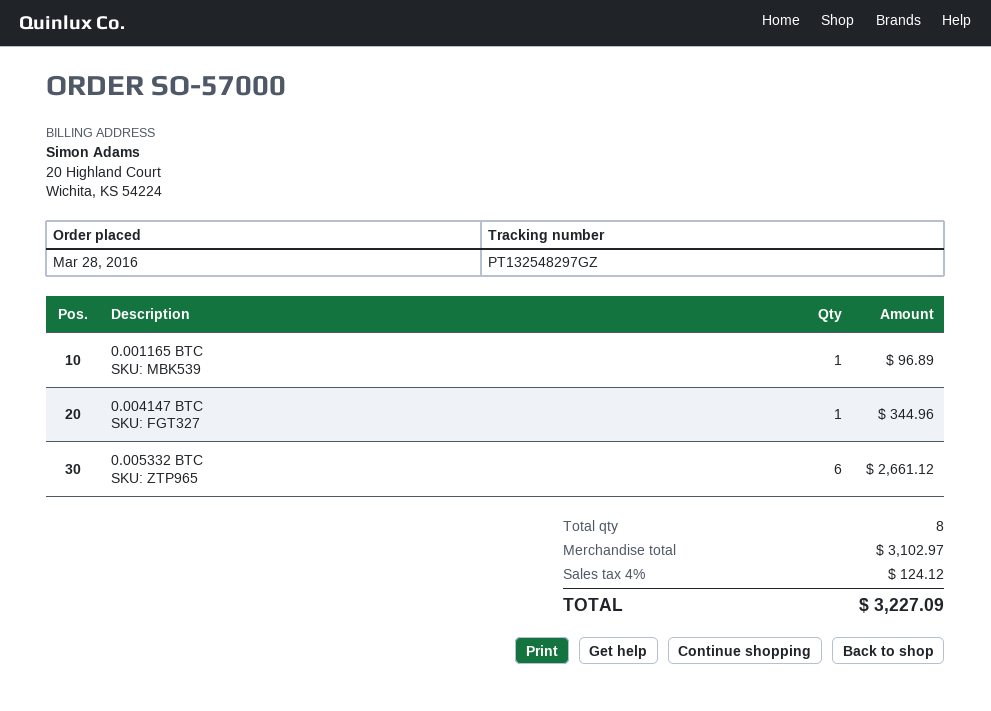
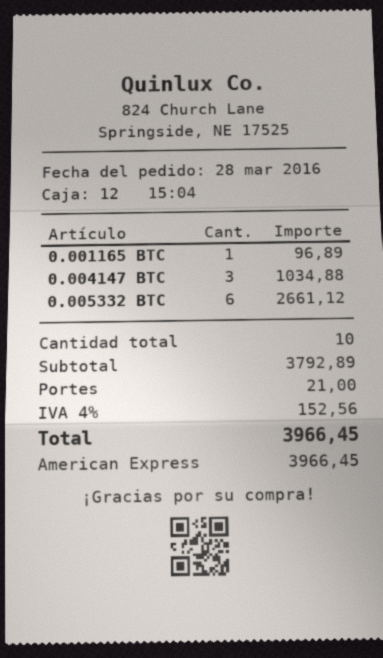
0.004147 BTC: 1 for 344.96 -> 3 for 1034.88
total quantity: 8 -> 10
subtotal: 3102.97 -> 3792.89
shipping: none -> 21.00
tax: 4% = 124.12 -> 4% = 152.56
total: 3227.09 -> 3966.45

